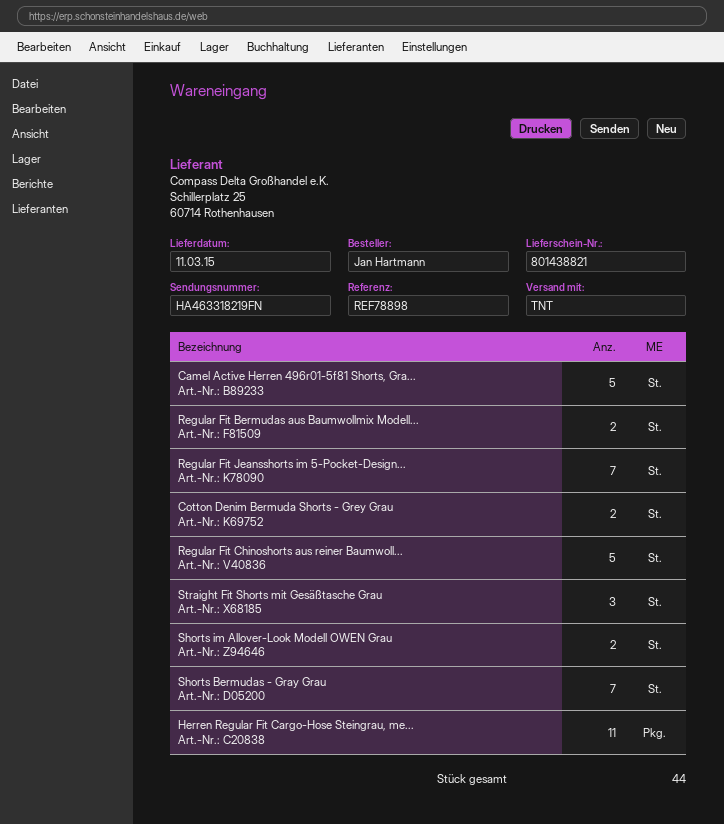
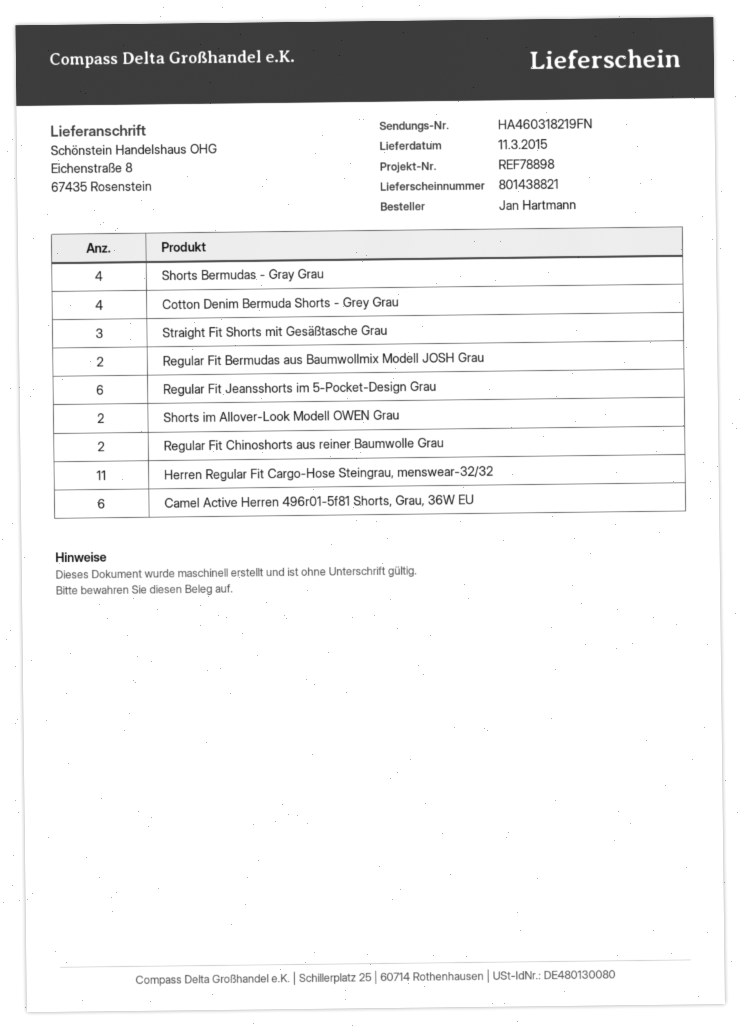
tracking number: HA463318219FN -> HA460318219FN
Camel Active Herren 496r01-5f81 Shorts, Gra...: 5 -> 6
Regular Fit Jeansshorts im 5-Pocket-Design...: 7 -> 6
Cotton Denim Bermuda Shorts - Grey Grau: 2 -> 4
Regular Fit Chinoshorts aus reiner Baumwoll...: 5 -> 2
Shorts Bermudas - Gray Grau: 7 -> 4

